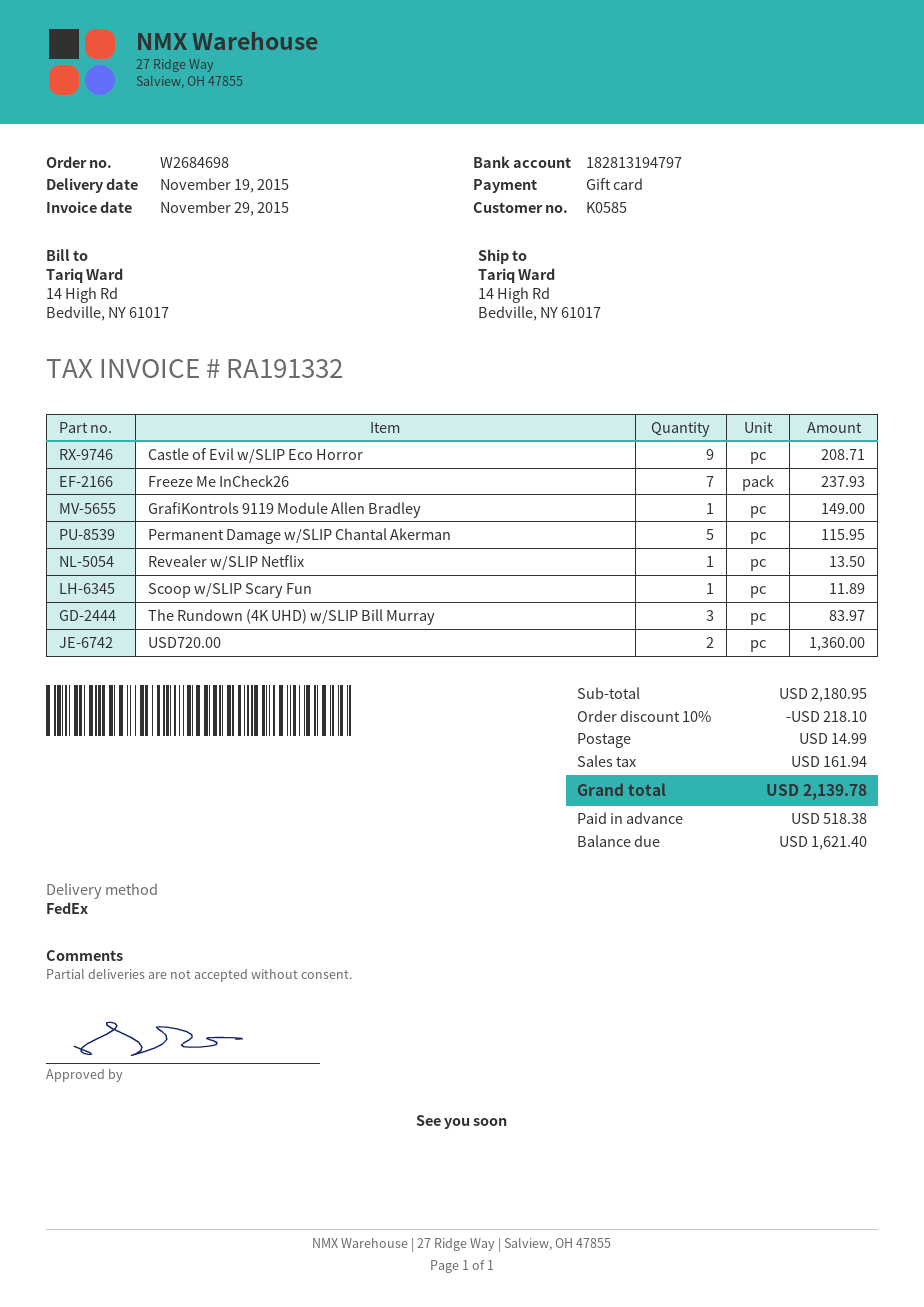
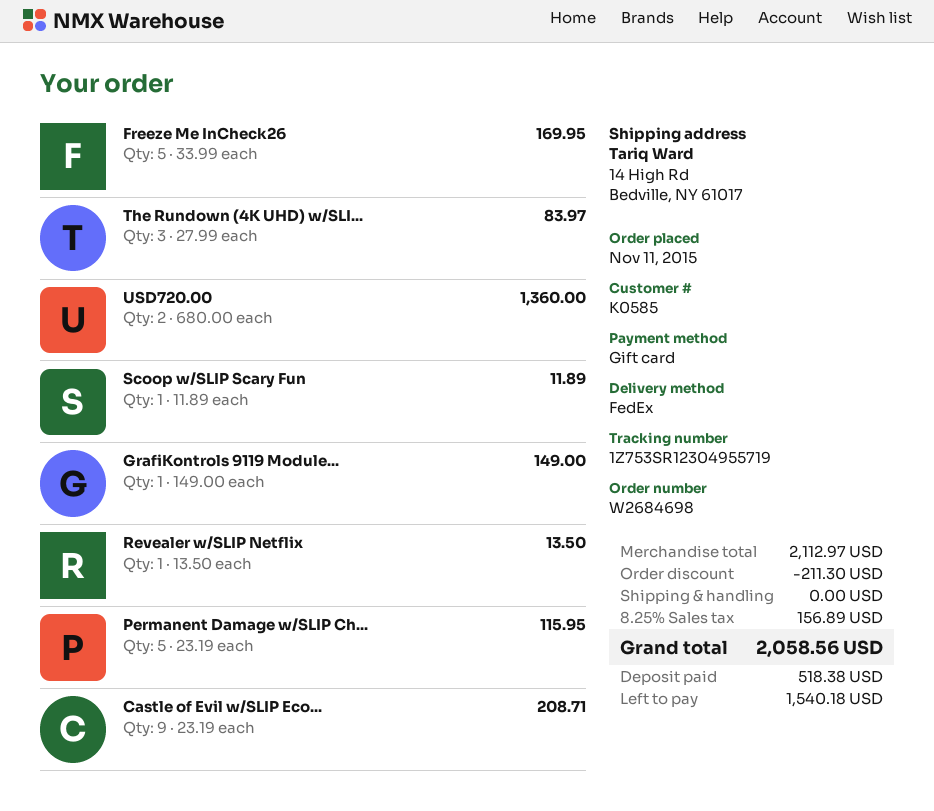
Freeze Me InCheck26: 7 for 237.93 -> 5 for 169.95
subtotal: 2180.95 -> 2112.97
discount: 218.10 -> 211.30
shipping: 14.99 -> 0.00
tax: 161.94 -> 156.89
total: 2139.78 -> 2058.56
balance: 1621.40 -> 1540.18

